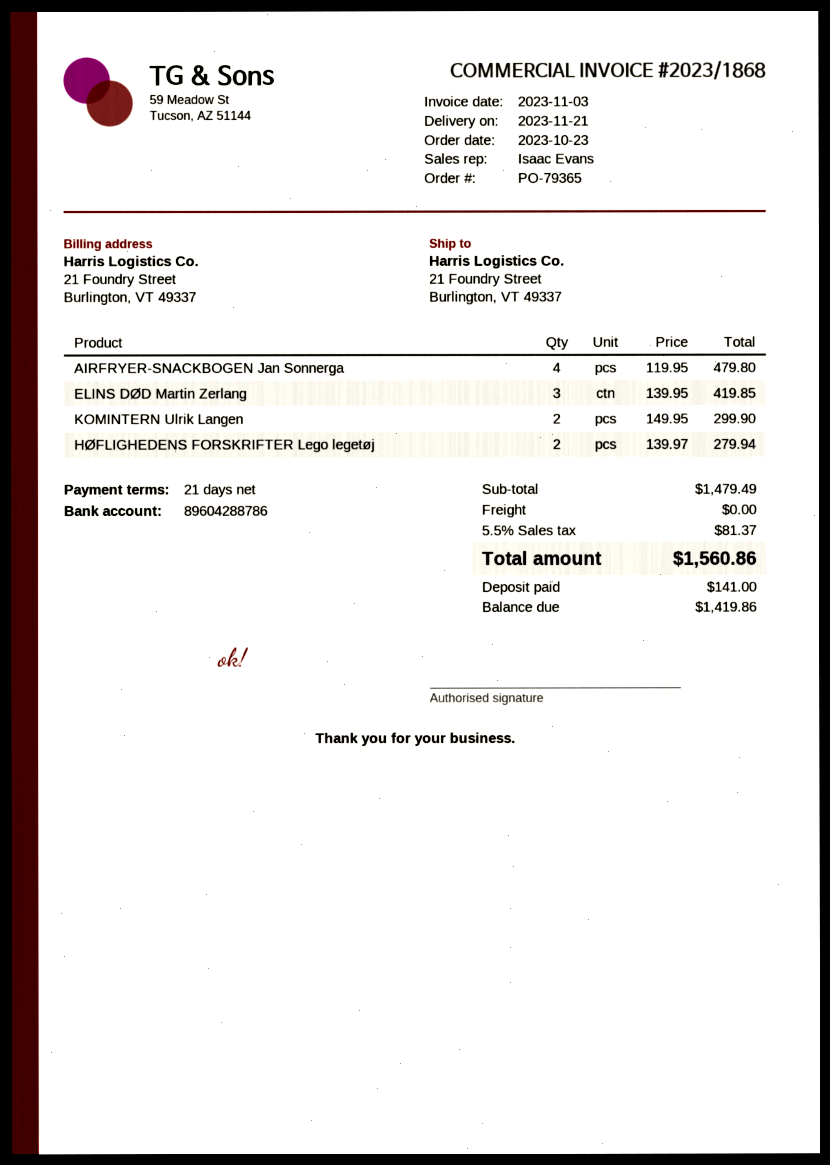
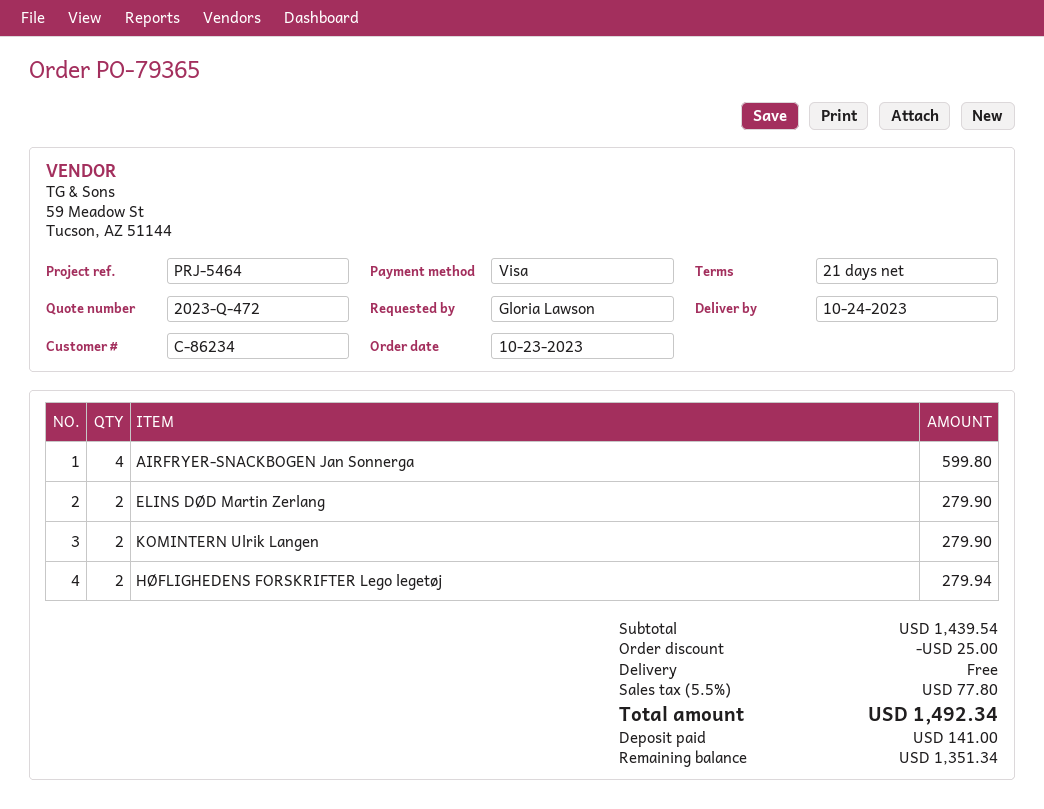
delivery date: 2023-11-21 -> 2023-10-24
AIRFRYER-SNACKBOGEN Jan Sonnerga: 4 for 479.80 -> 4 for 599.80
ELINS DØD Martin Zerlang: 3 for 419.85 -> 2 for 279.90
KOMINTERN Ulrik Langen: 2 for 299.90 -> 2 for 279.90
subtotal: 1479.49 -> 1439.54
discount: none -> 25.00
tax: 5.5% = 81.37 -> 5.5% = 77.80
total: 1560.86 -> 1492.34
balance: 1419.86 -> 1351.34

